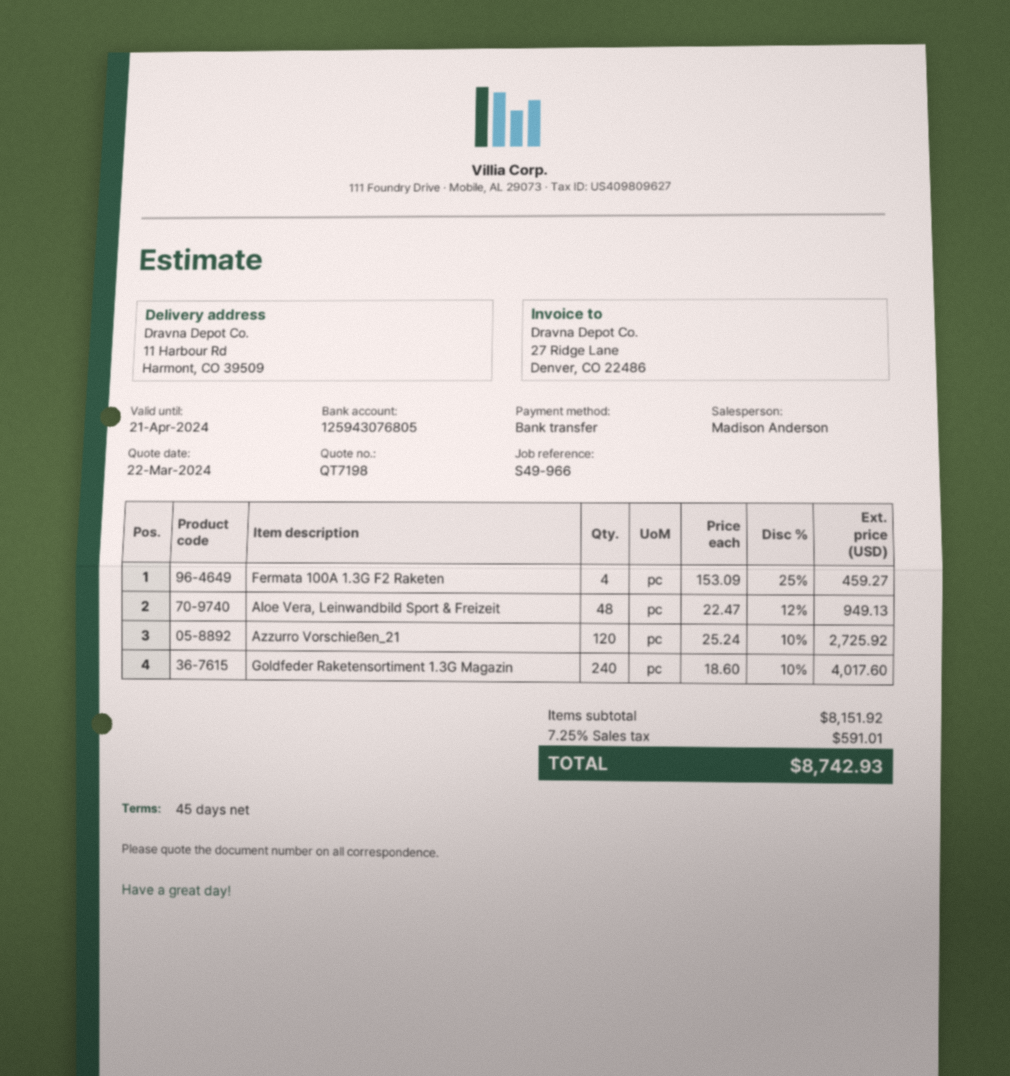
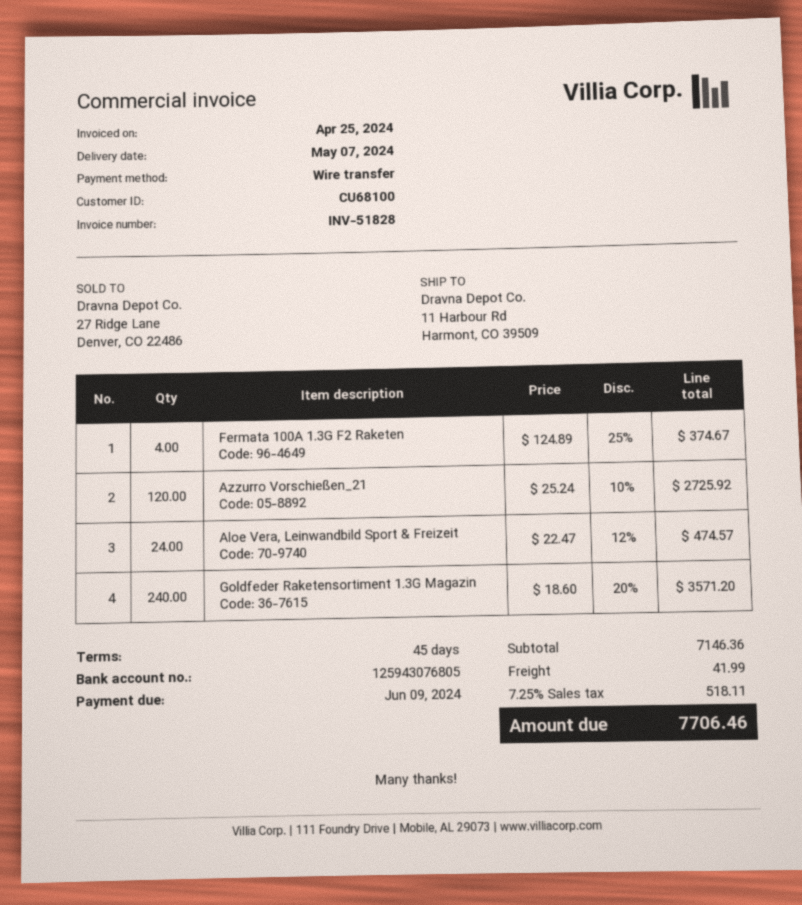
Fermata 100A 1.3G F2 Raketen: 4 x 153.09 - 25% = 459.27 -> 4 x 124.89 - 25% = 374.67
Aloe Vera, Leinwandbild Sport & Freizeit: 48 x 22.47 - 12% = 949.13 -> 24 x 22.47 - 12% = 474.57
Goldfeder Raketensortiment 1.3G Magazin: 240 x 18.60 - 10% = 4017.60 -> 240 x 18.60 - 20% = 3571.20
subtotal: 8151.92 -> 7146.36
shipping: none -> 41.99
tax: 7.25% = 591.01 -> 7.25% = 518.11
total: 8742.93 -> 7706.46

